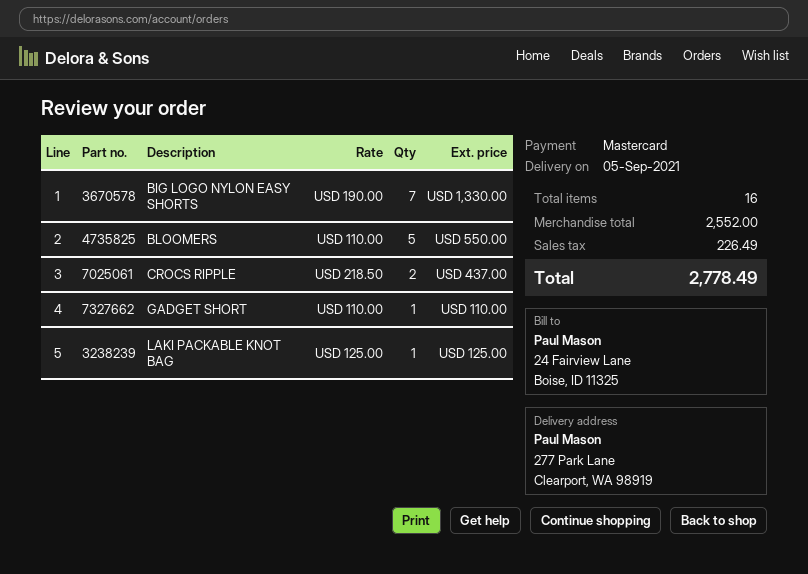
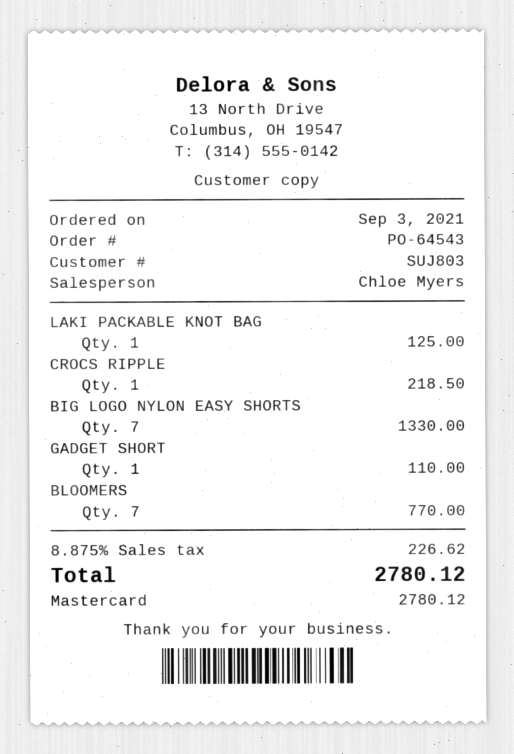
BLOOMERS: 5 for 550.00 -> 7 for 770.00
CROCS RIPPLE: 2 for 437.00 -> 1 for 218.50
tax: 226.49 -> 226.62
total: 2778.49 -> 2780.12

